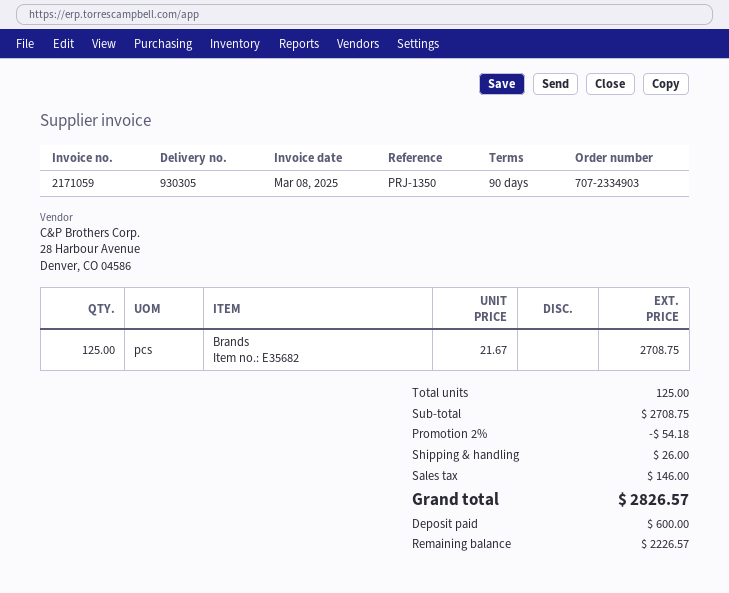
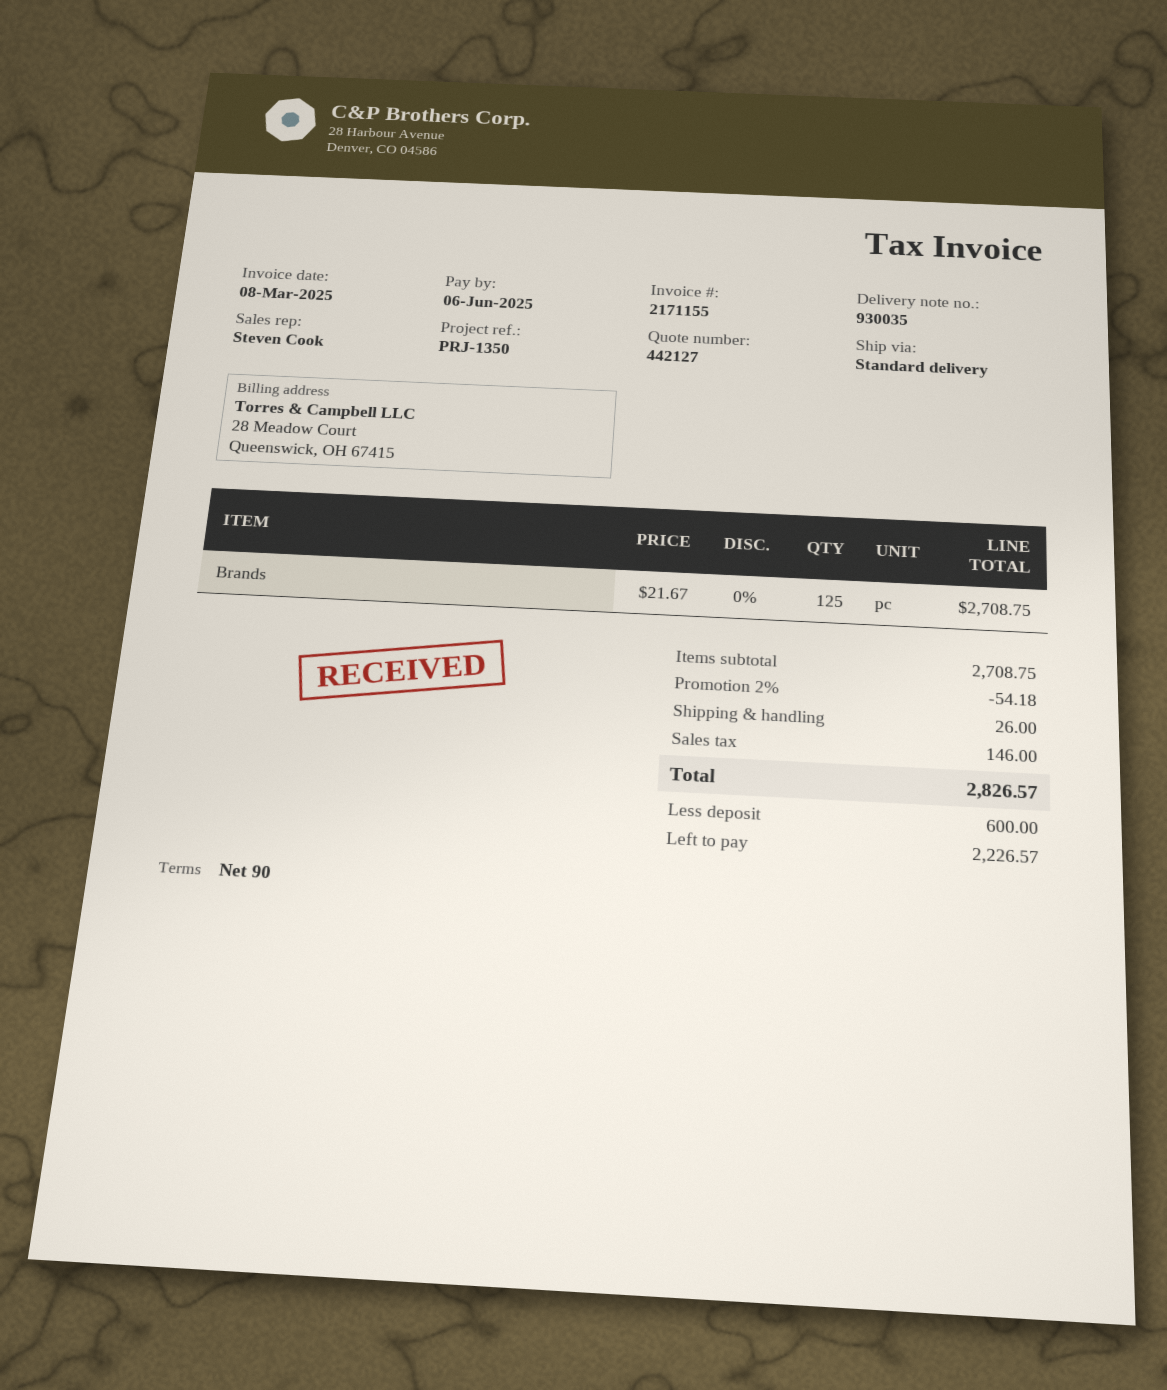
delivery note number: 930305 -> 930035
invoice number: 2171059 -> 2171155

